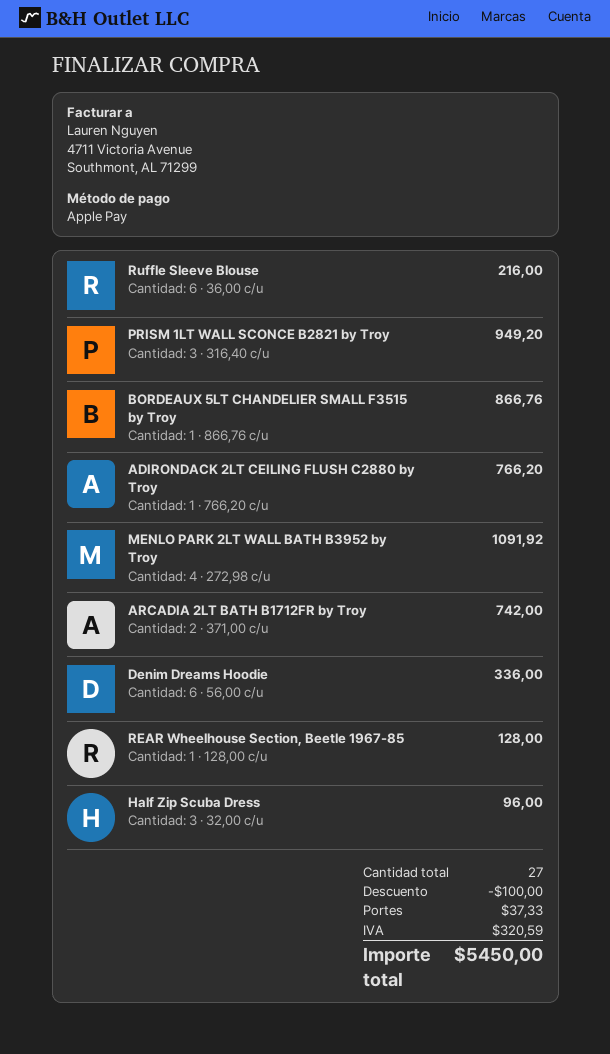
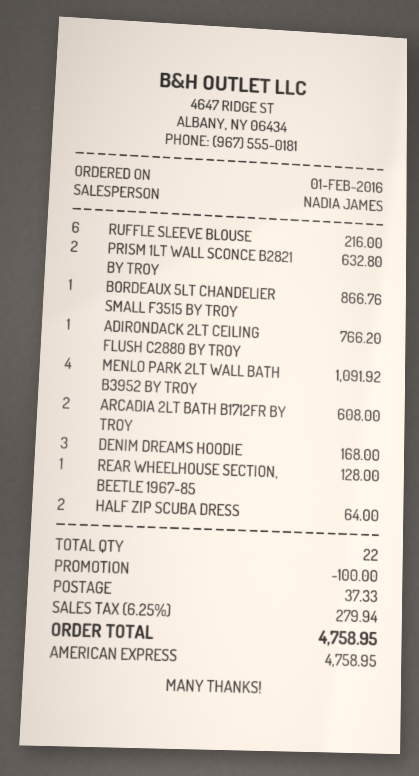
payment method: Apple Pay -> American Express
PRISM 1LT WALL SCONCE B2821 by Troy: 3 for 949.20 -> 2 for 632.80
ARCADIA 2LT BATH B1712FR by Troy: 2 for 742.00 -> 2 for 608.00
Denim Dreams Hoodie: 6 for 336.00 -> 3 for 168.00
Half Zip Scuba Dress: 3 for 96.00 -> 2 for 64.00
total quantity: 27 -> 22
tax: 320.59 -> 279.94
total: 5450.00 -> 4758.95

